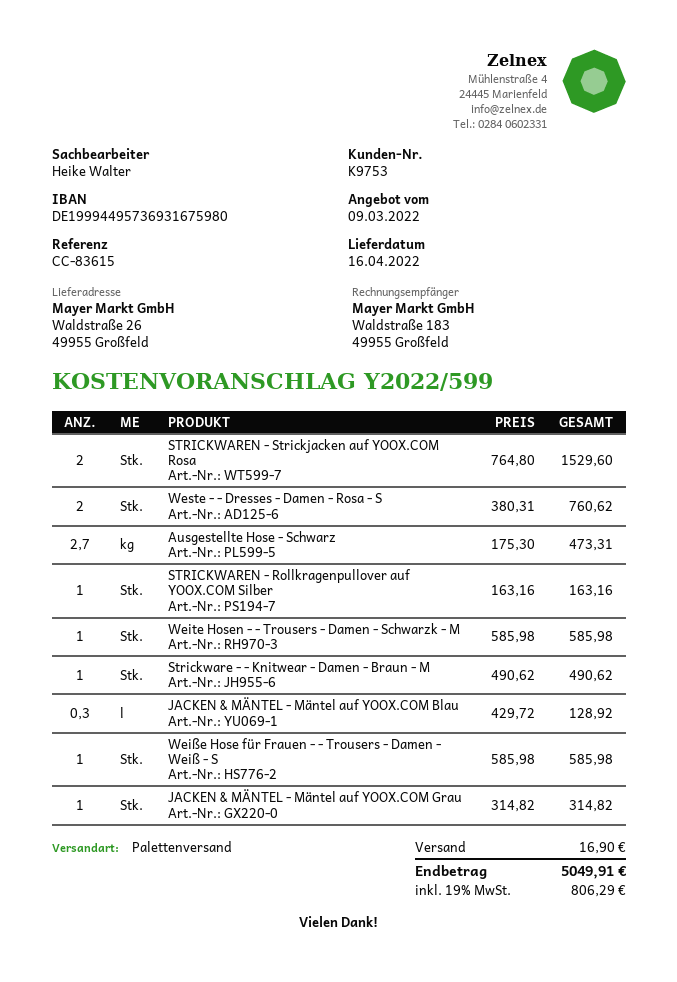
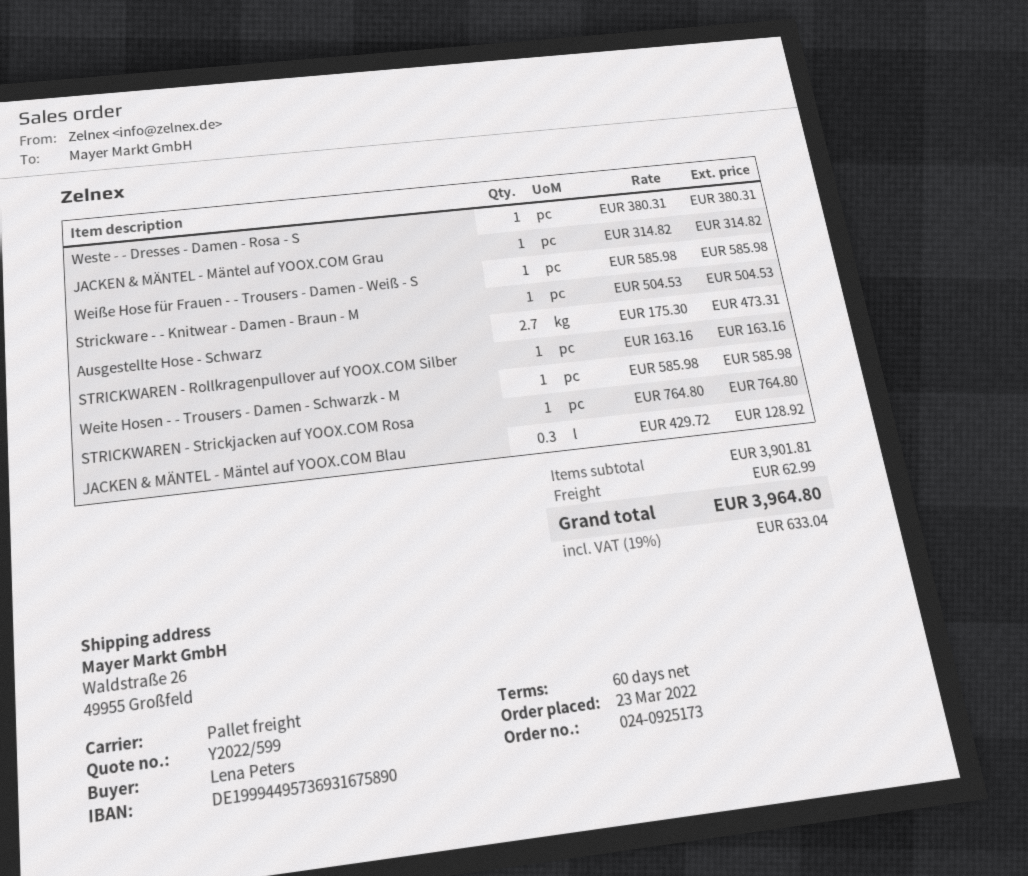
bank account: DE19994495736931675980 -> DE19994495736931675890
STRICKWAREN - Strickjacken auf YOOX.COM Rosa: 2 x 764.80 = 1529.60 -> 1 x 764.80 = 764.80
Weste - - Dresses - Damen - Rosa - S: 2 x 380.31 = 760.62 -> 1 x 380.31 = 380.31
Strickware - - Knitwear - Damen - Braun - M: 1 x 490.62 = 490.62 -> 1 x 504.53 = 504.53
shipping: 16.90 -> 62.99
tax: 19% = 806.29 -> 19% = 633.04
total: 5049.91 -> 3964.80

